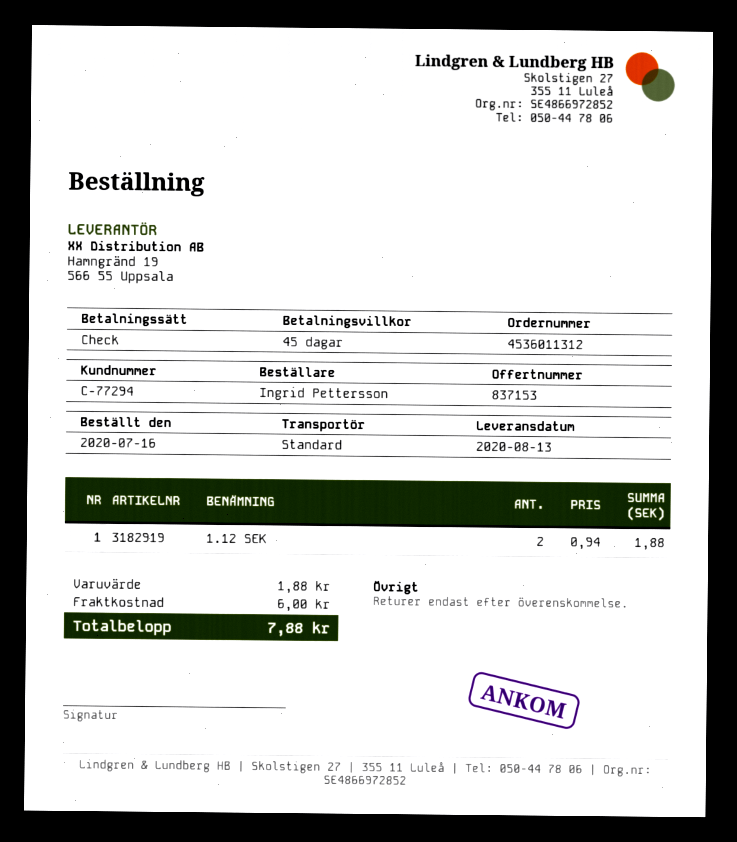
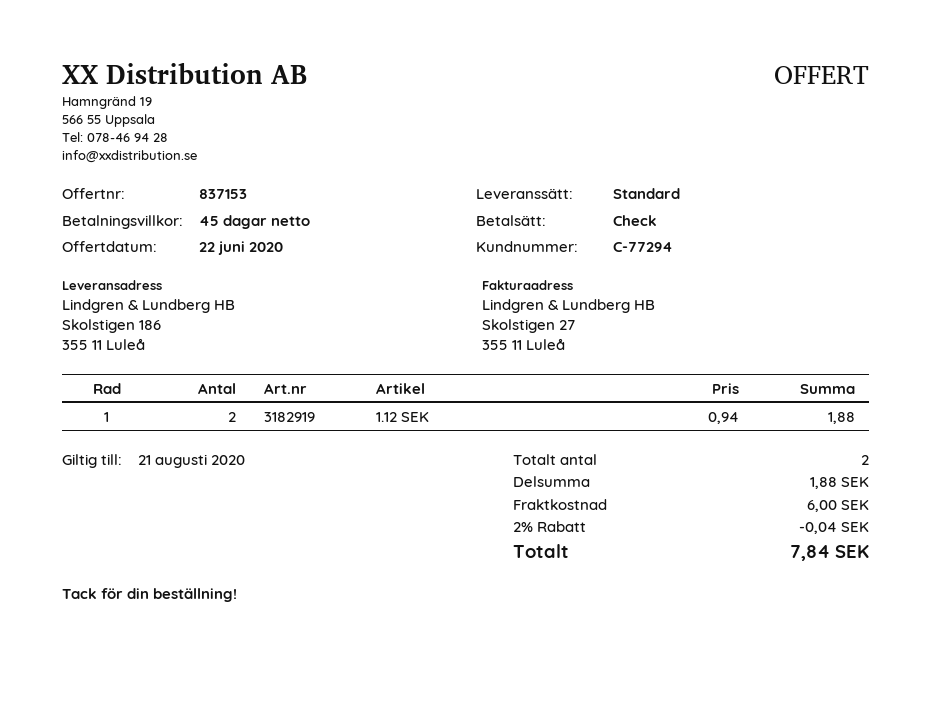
discount: none -> 2% = 0.04
total: 7.88 -> 7.84

